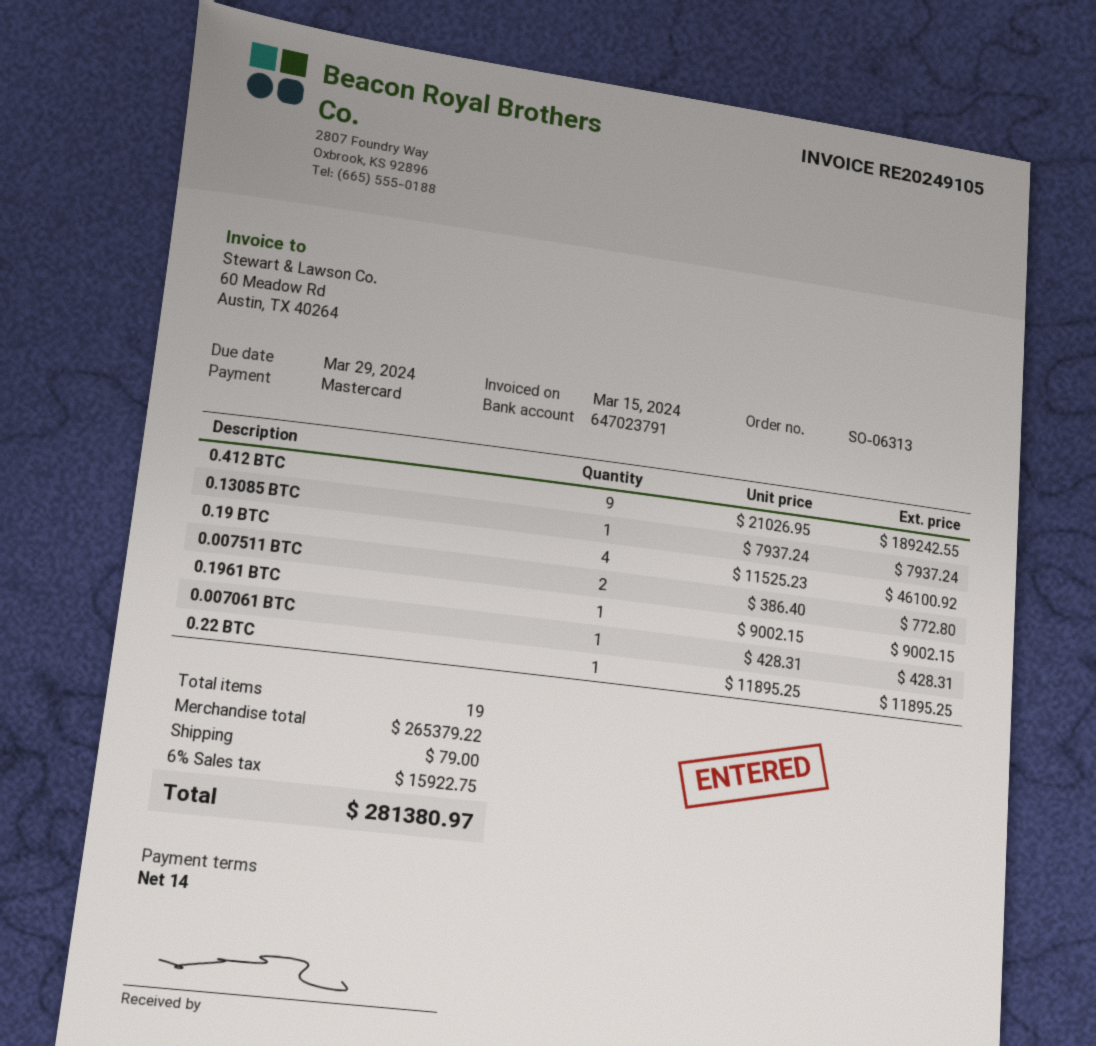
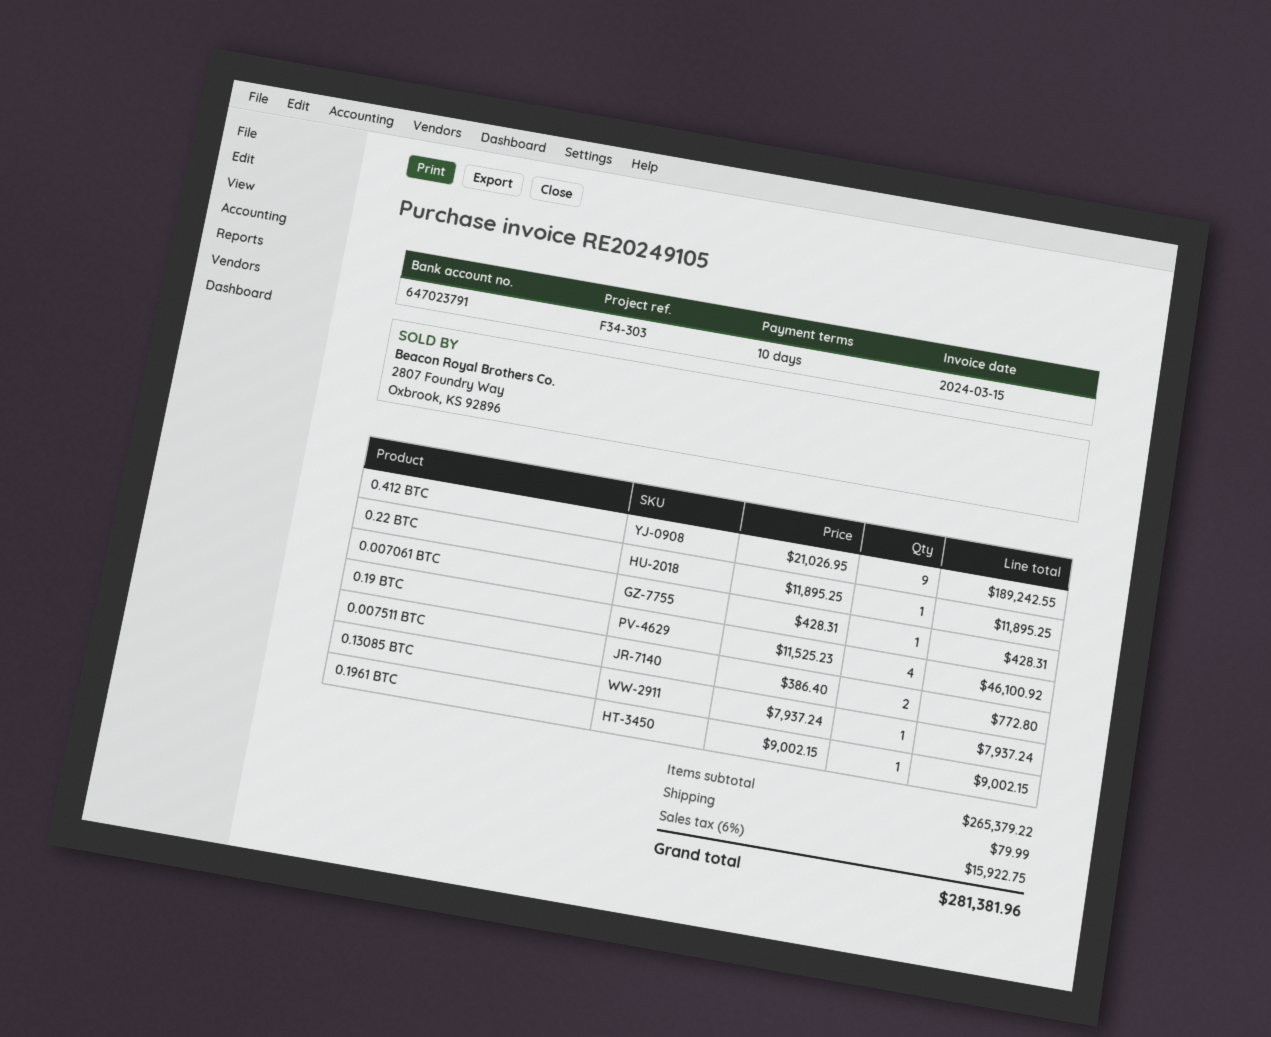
payment terms: 14 days -> 10 days
shipping: 79.00 -> 79.99
total: 281380.97 -> 281381.96

